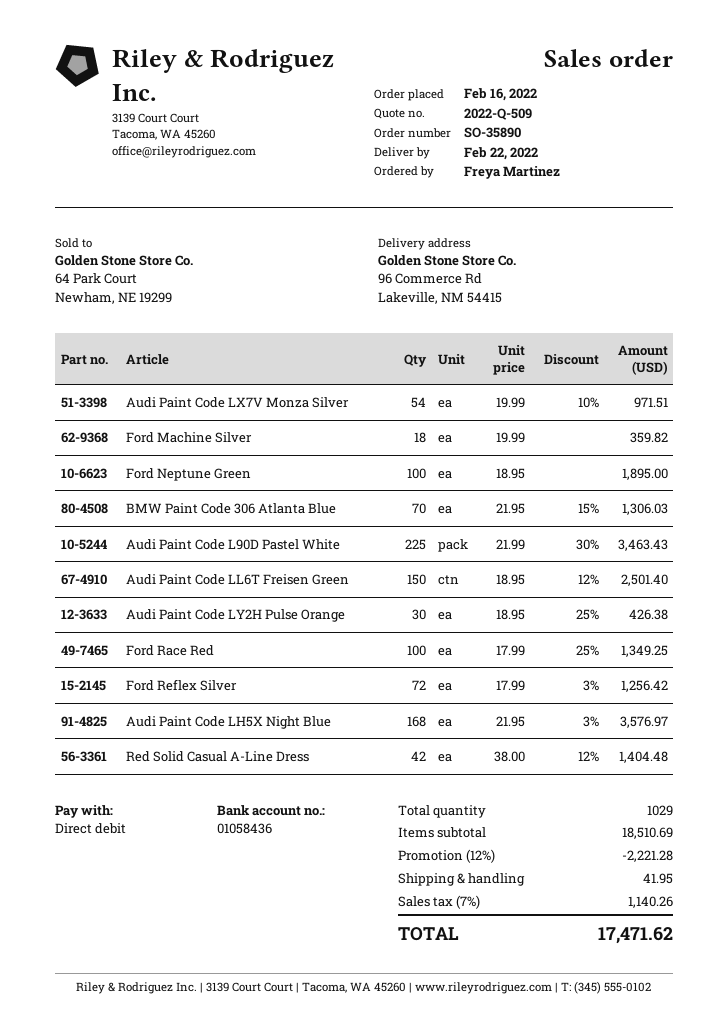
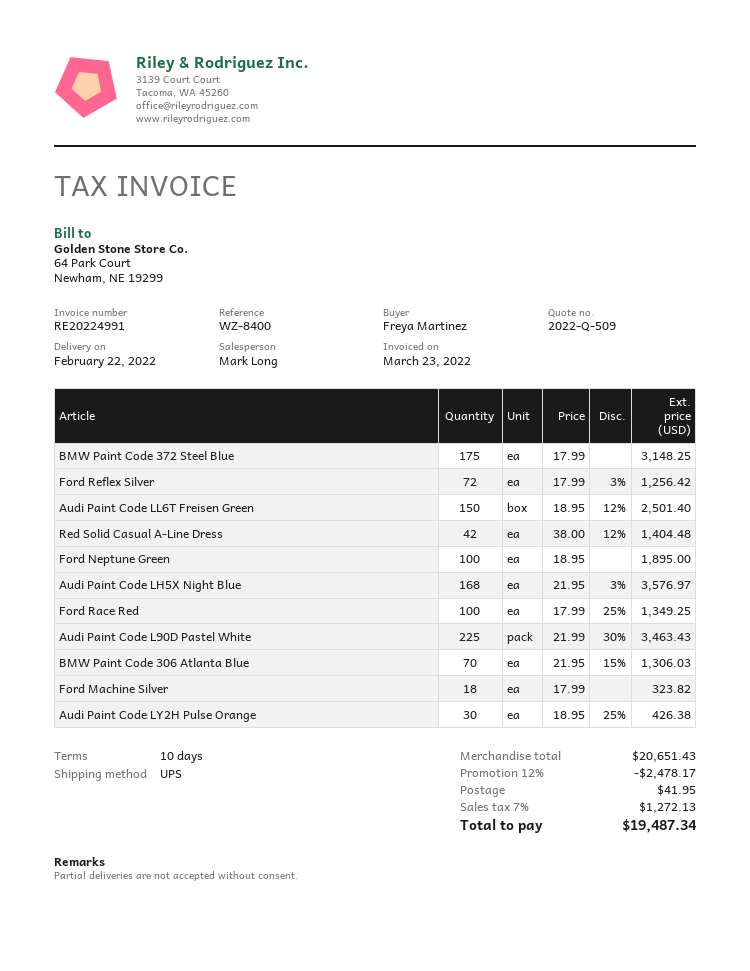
Audi Paint Code LX7V Monza Silver: 54 x 19.99 - 10% = 971.51 -> none
Ford Machine Silver: 18 x 19.99 = 359.82 -> 18 x 17.99 = 323.82
BMW Paint Code 372 Steel Blue: none -> 175 x 17.99 = 3148.25
subtotal: 18510.69 -> 20651.43
discount: 12% = 2221.28 -> 12% = 2478.17
tax: 7% = 1140.26 -> 7% = 1272.13
total: 17471.62 -> 19487.34

